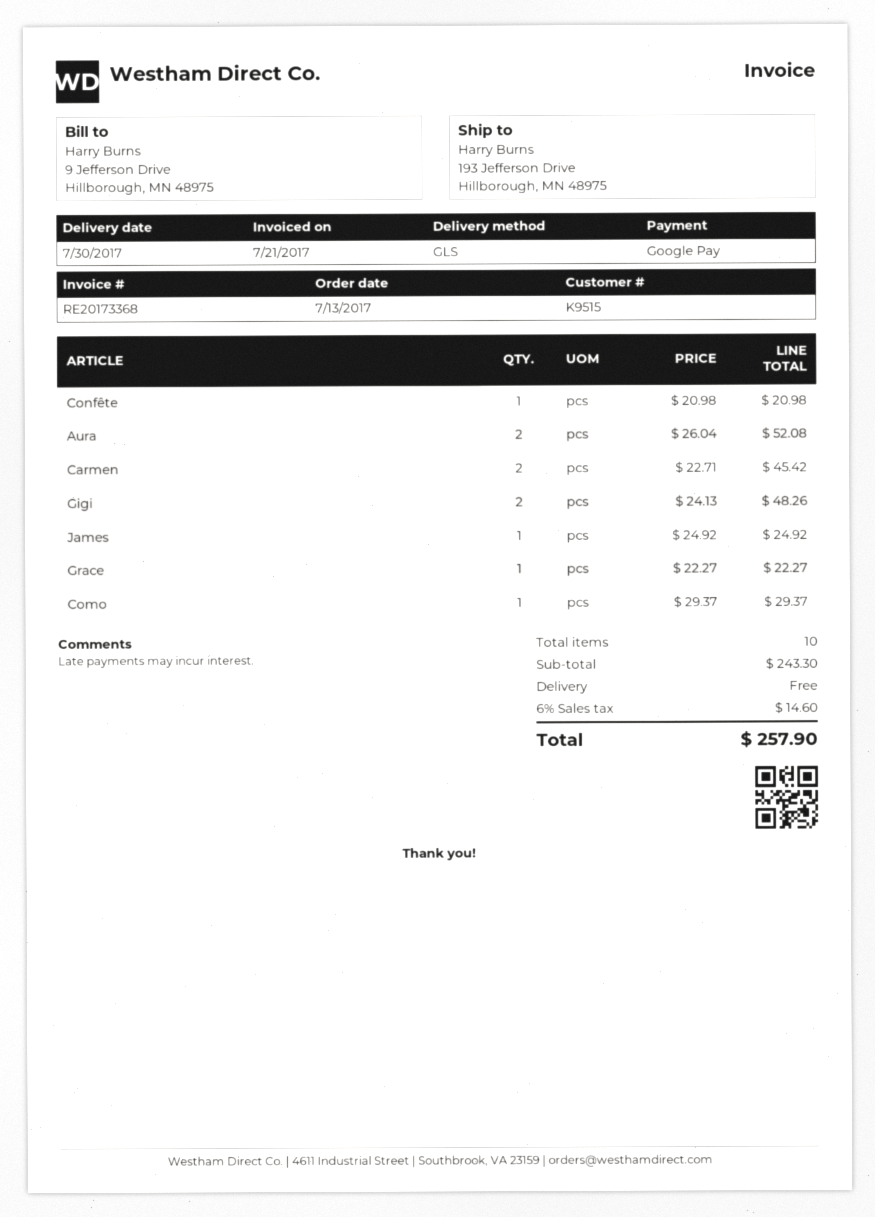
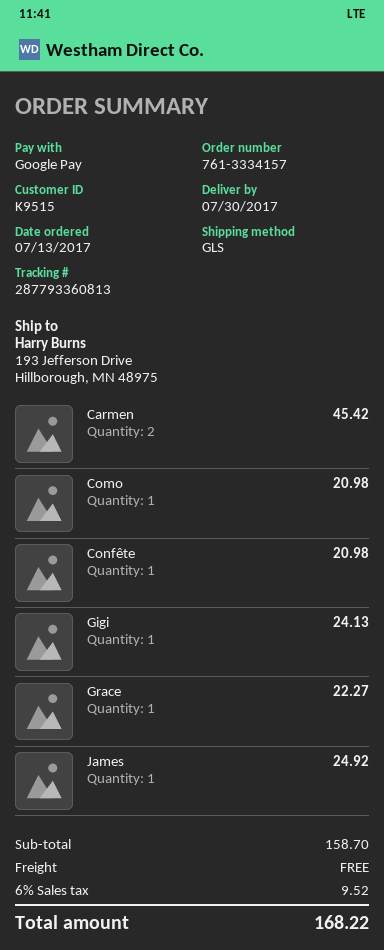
Aura: 2 for 52.08 -> none
Gigi: 2 for 48.26 -> 1 for 24.13
Como: 1 for 29.37 -> 1 for 20.98
subtotal: 243.30 -> 158.70
tax: 6% = 14.60 -> 6% = 9.52
total: 257.90 -> 168.22

